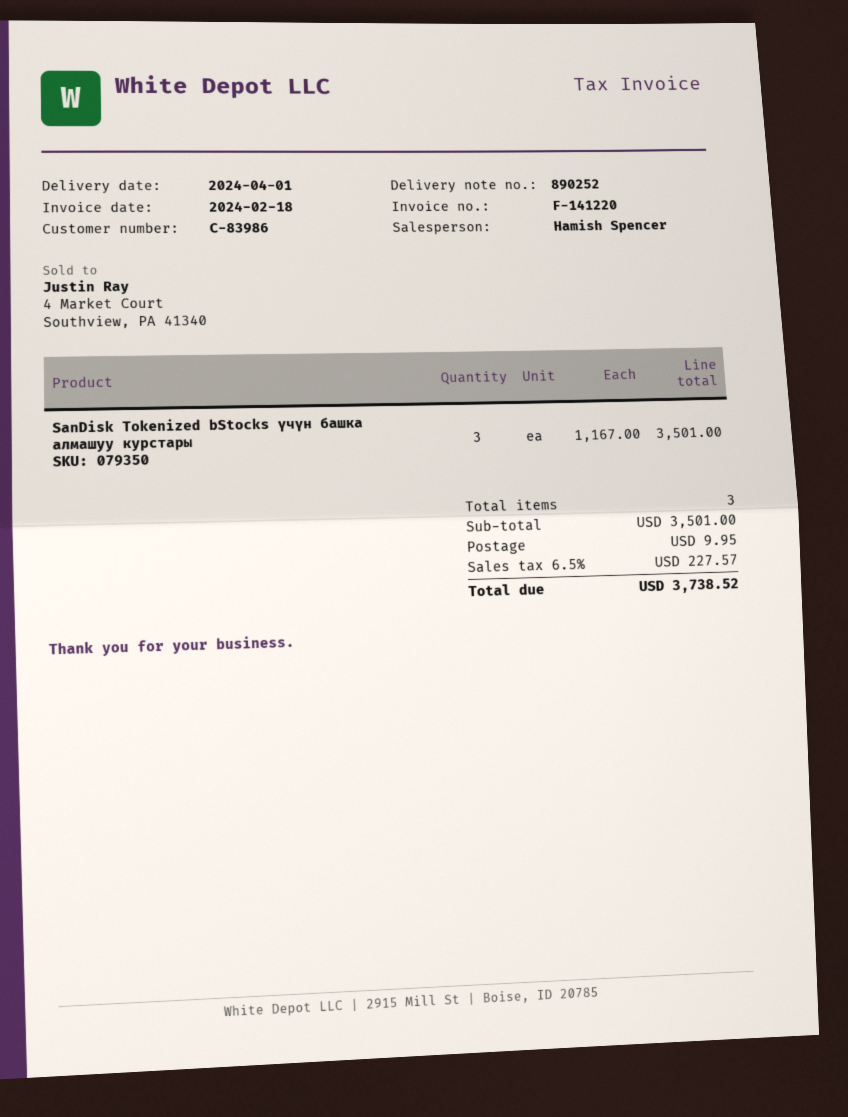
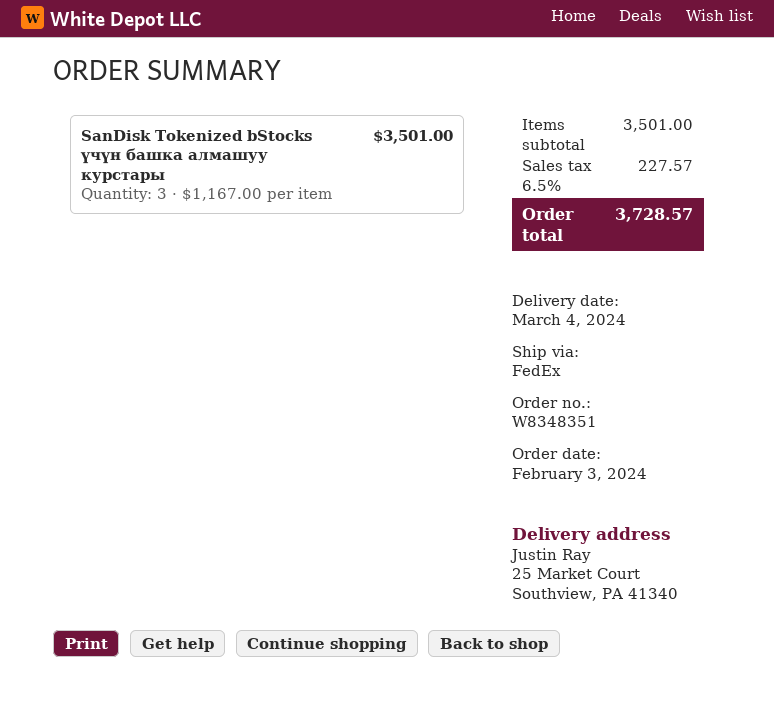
delivery date: 2024-04-01 -> 2024-03-04
shipping: 9.95 -> none
total: 3738.52 -> 3728.57

